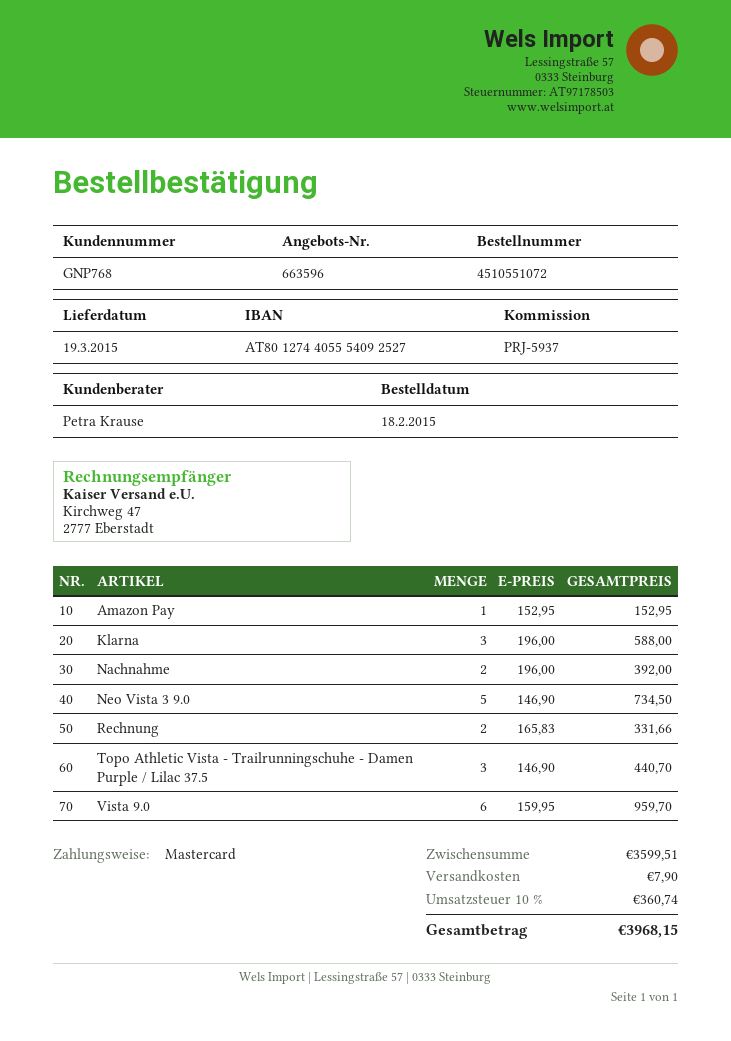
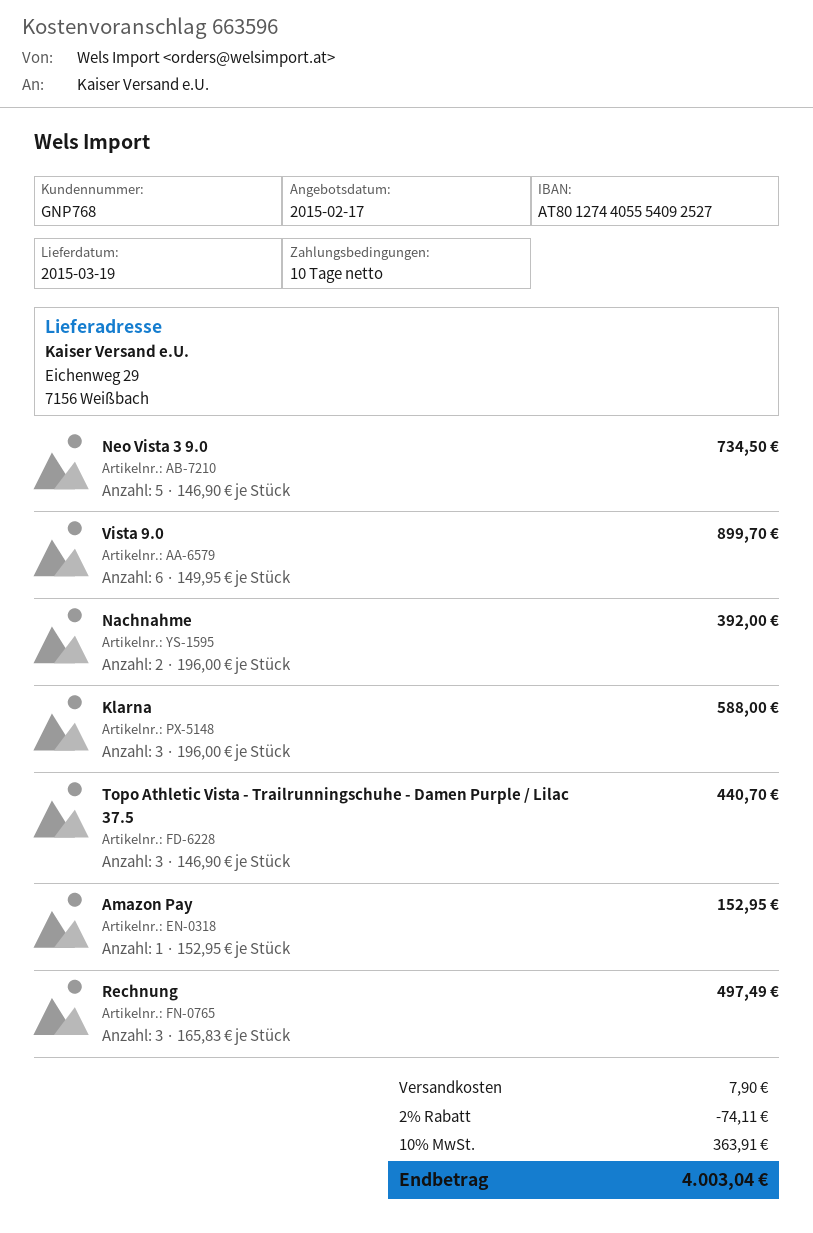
Rechnung: 2 x 165.83 = 331.66 -> 3 x 165.83 = 497.49
Vista 9.0: 6 x 159.95 = 959.70 -> 6 x 149.95 = 899.70
discount: none -> 2% = 74.11
tax: 10% = 360.74 -> 10% = 363.91
total: 3968.15 -> 4003.04

